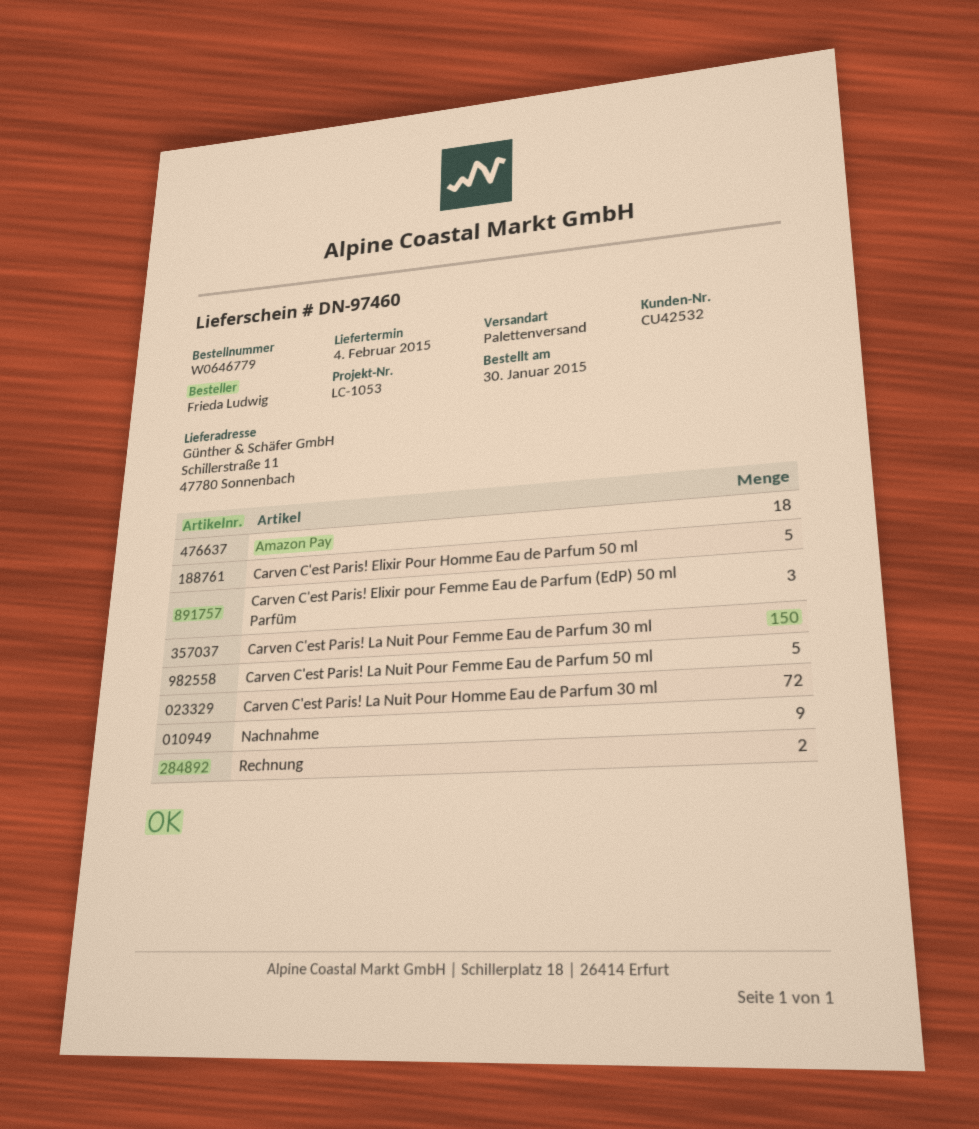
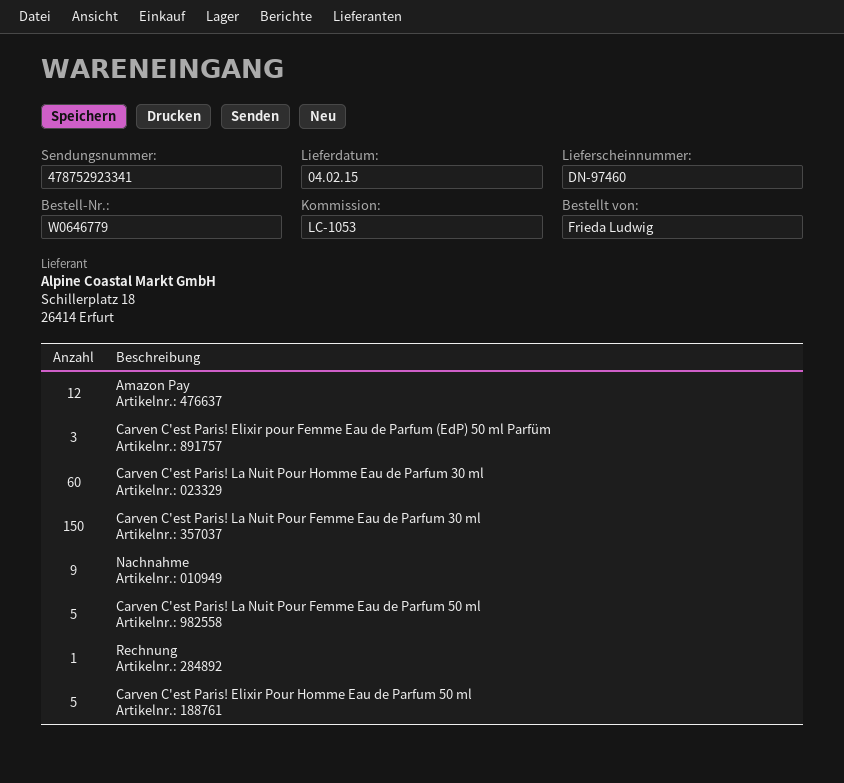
Amazon Pay: 18 -> 12
Carven C'est Paris! La Nuit Pour Homme Eau de Parfum 30 ml: 72 -> 60
Rechnung: 2 -> 1

